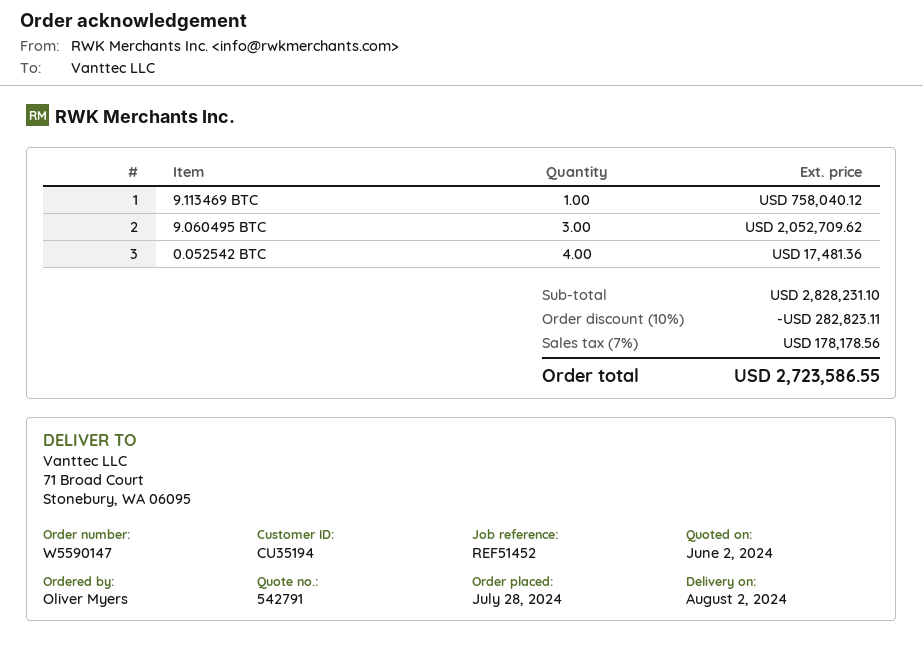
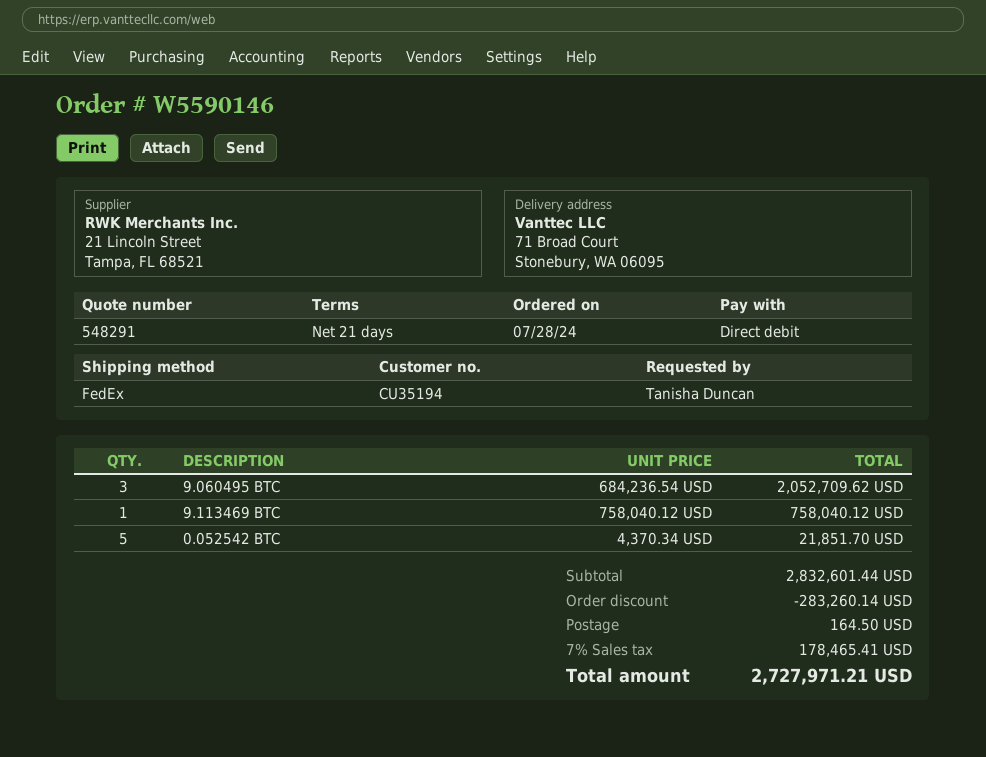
quote number: 542791 -> 548291
order number: W5590147 -> W5590146
ordered by: Oliver Myers -> Tanisha Duncan
0.052542 BTC: 4 for 17481.36 -> 5 for 21851.70
subtotal: 2828231.10 -> 2832601.44
discount: 282823.11 -> 283260.14
shipping: none -> 164.50
tax: 7% = 178178.56 -> 7% = 178465.41
total: 2723586.55 -> 2727971.21

